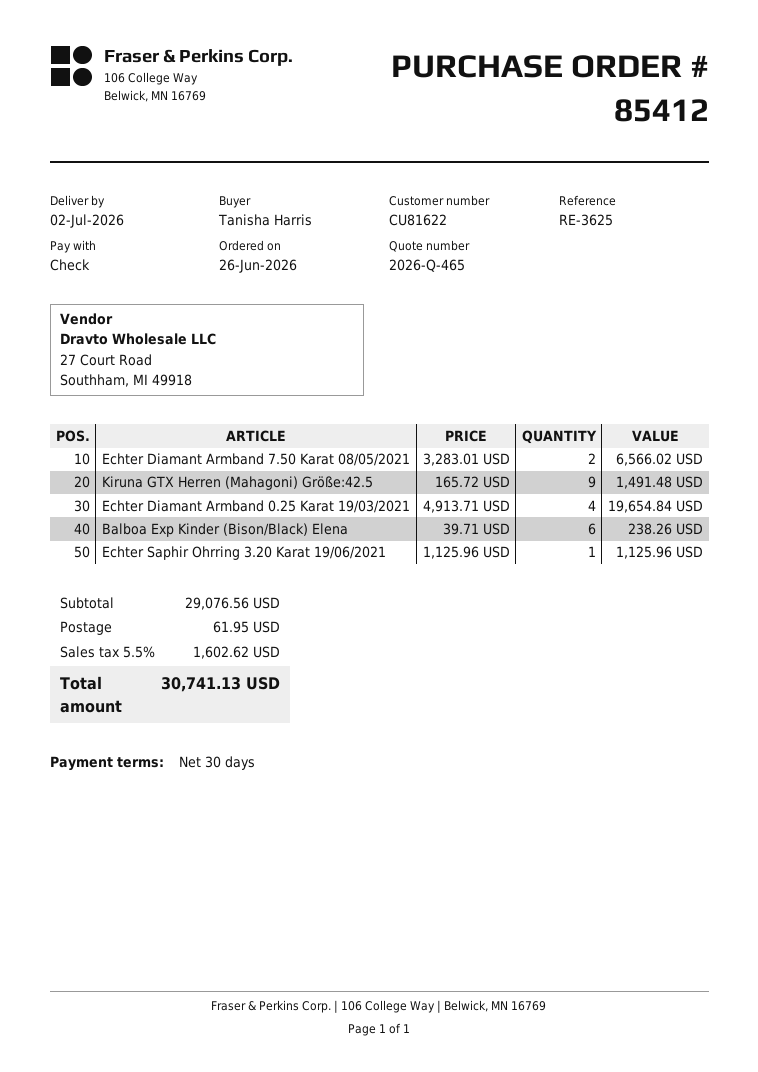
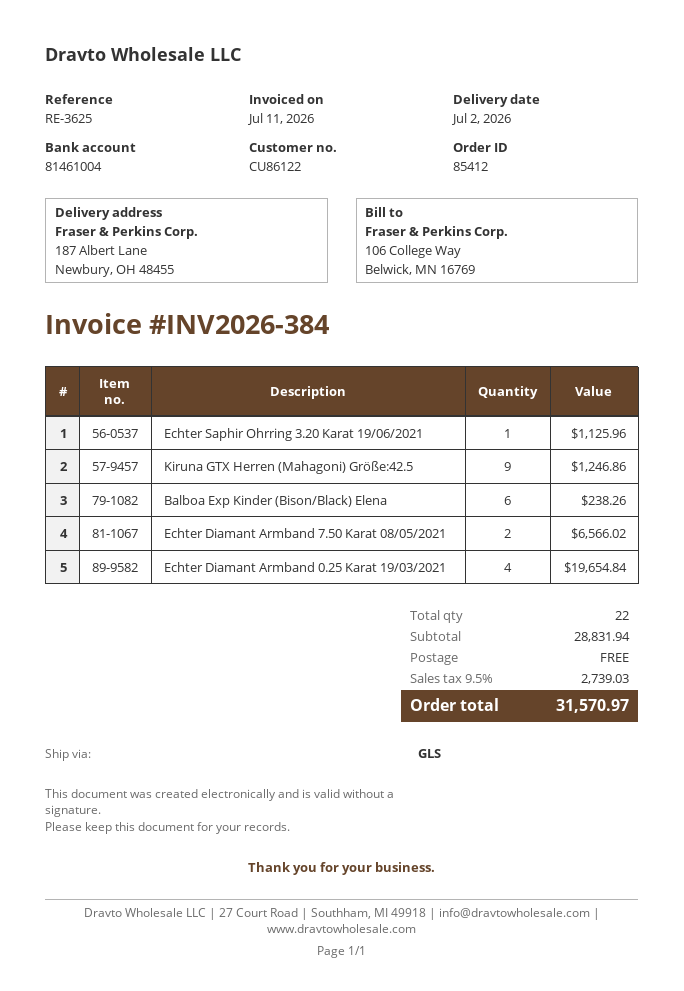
customer number: CU81622 -> CU86122
Kiruna GTX Herren (Mahagoni) Größe:42.5: 9 for 1491.48 -> 9 for 1246.86
subtotal: 29076.56 -> 28831.94
shipping: 61.95 -> 0.00
tax: 5.5% = 1602.62 -> 9.5% = 2739.03
total: 30741.13 -> 31570.97

